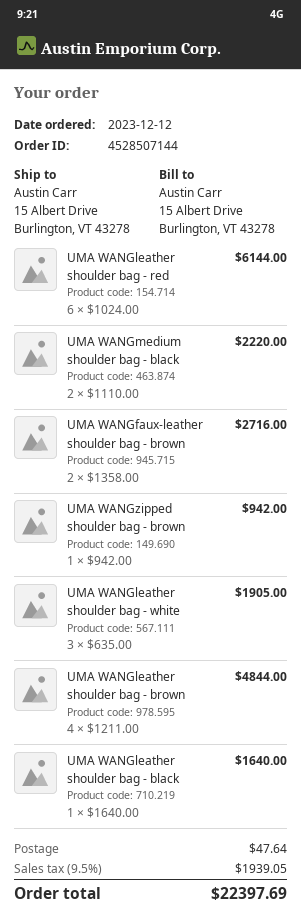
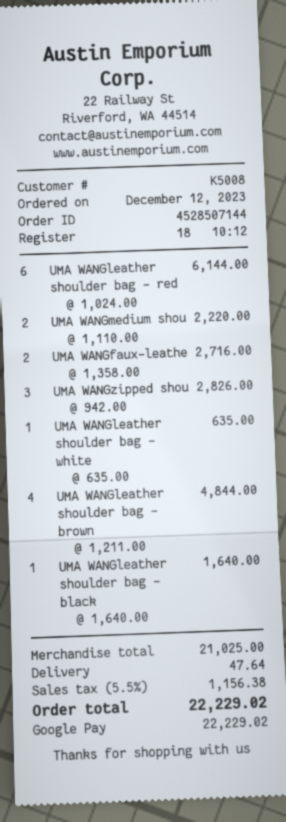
UMA WANGzipped shoulder bag - brown: 1 x 942.00 = 942.00 -> 3 x 942.00 = 2826.00
UMA WANGleather shoulder bag - white: 3 x 635.00 = 1905.00 -> 1 x 635.00 = 635.00
tax: 9.5% = 1939.05 -> 5.5% = 1156.38
total: 22397.69 -> 22229.02

